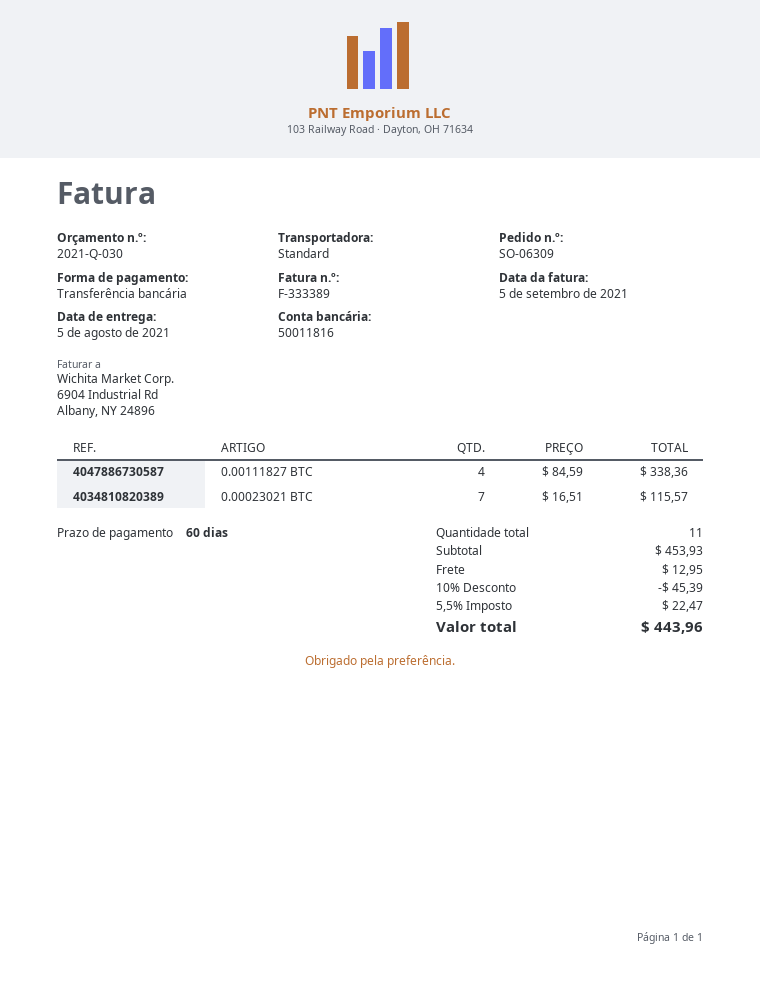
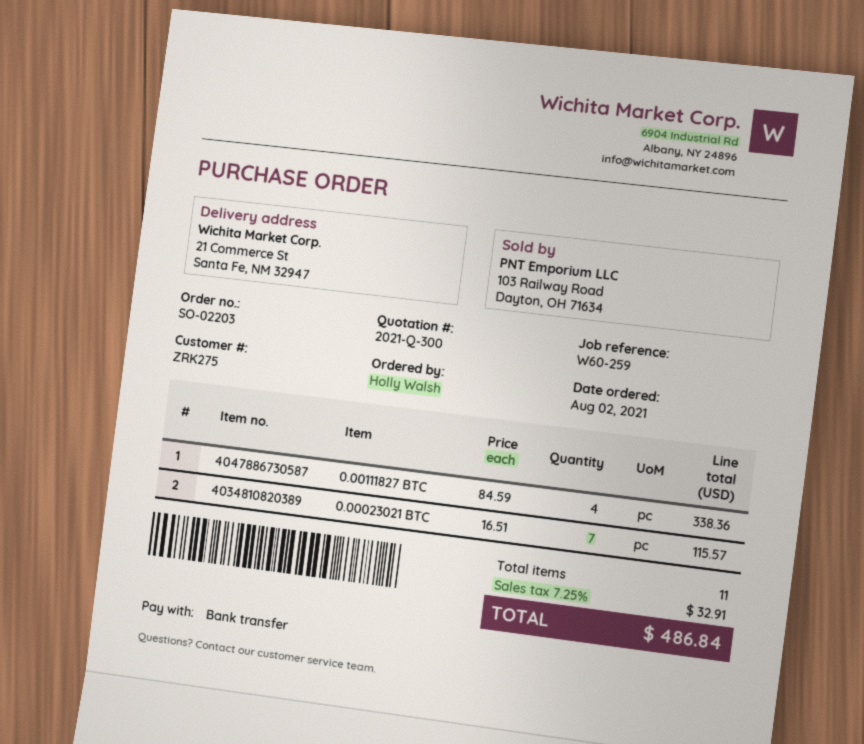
quote number: 2021-Q-030 -> 2021-Q-300
order number: SO-06309 -> SO-02203
discount: 10% = 45.39 -> none
shipping: 12.95 -> none
tax: 5.5% = 22.47 -> 7.25% = 32.91
total: 443.96 -> 486.84

